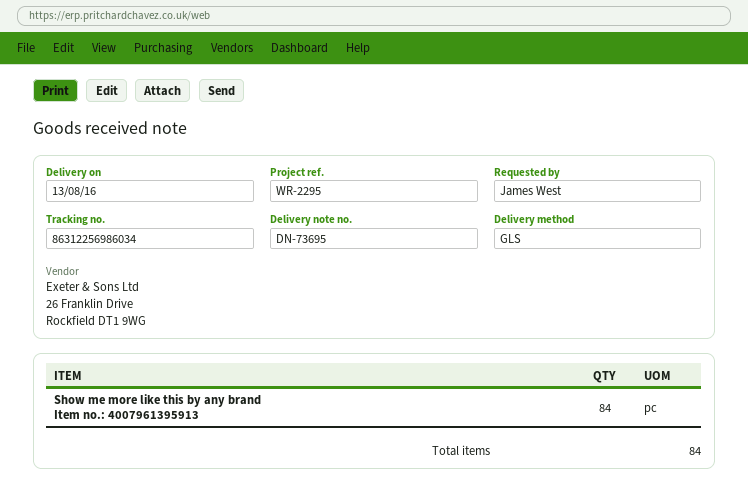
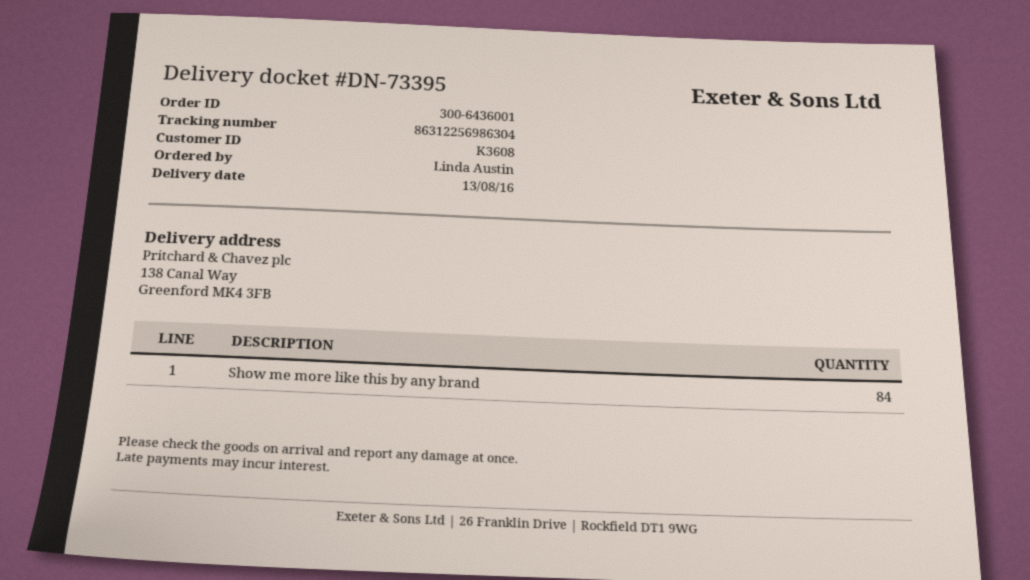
delivery note number: DN-73695 -> DN-73395
ordered by: James West -> Linda Austin
tracking number: 86312256986034 -> 86312256986304

